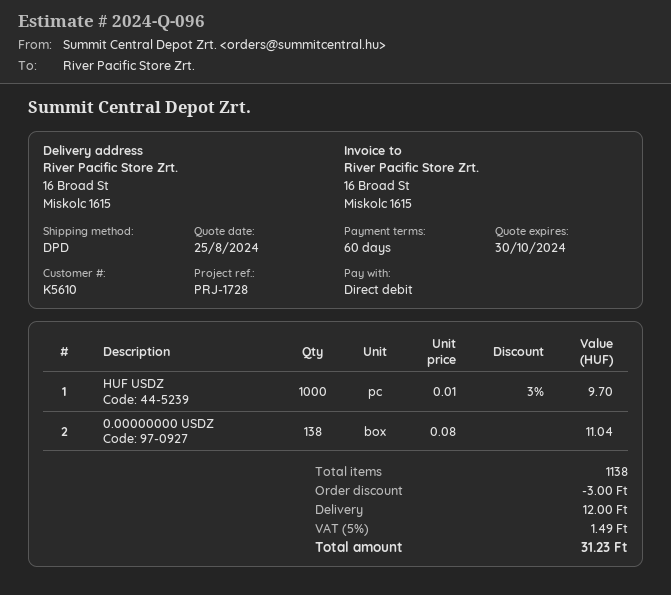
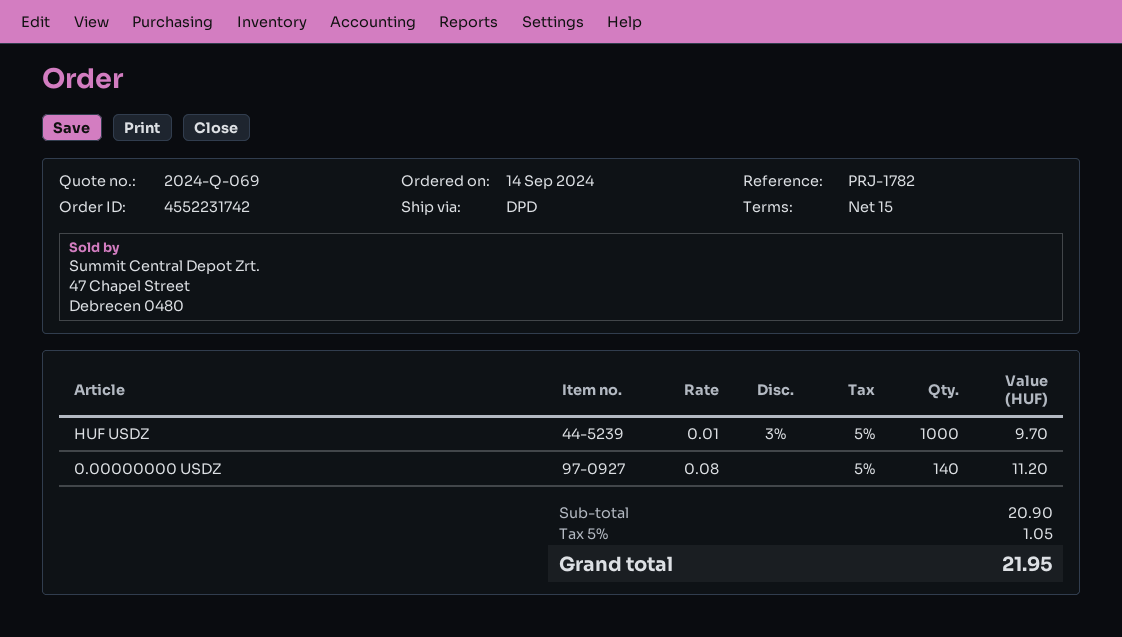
quote number: 2024-Q-096 -> 2024-Q-069
payment terms: 60 days -> 15 days
reference: PRJ-1728 -> PRJ-1782
0.00000000 USDZ: 138 x 0.08 = 11.04 -> 140 x 0.08 = 11.20
discount: 3.00 -> none
shipping: 12.00 -> none
tax: 5% = 1.49 -> 5% = 1.05
total: 31.23 -> 21.95

